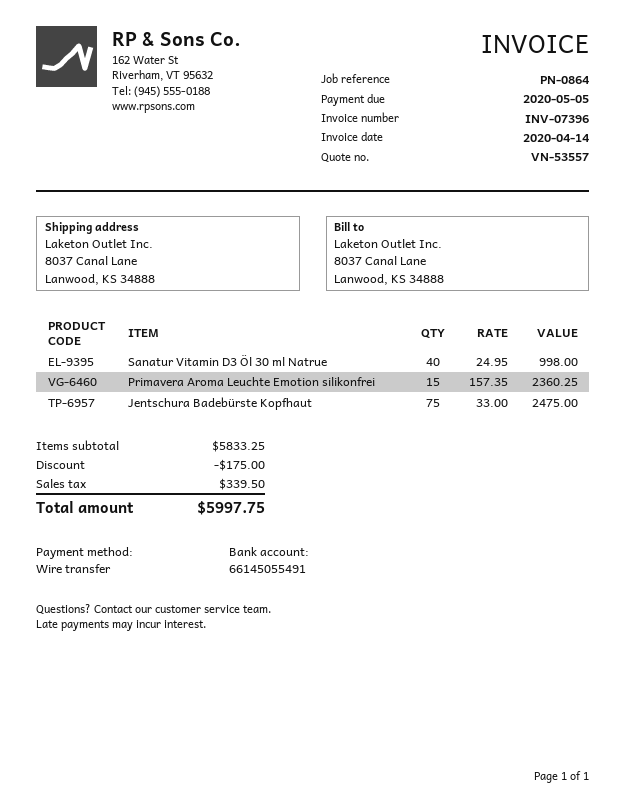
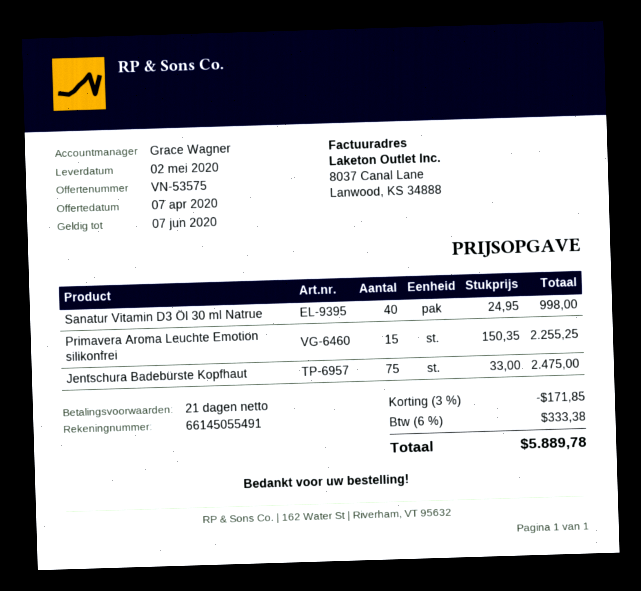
quote number: VN-53557 -> VN-53575
Primavera Aroma Leuchte Emotion silikonfrei: 15 x 157.35 = 2360.25 -> 15 x 150.35 = 2255.25
discount: 175.00 -> 171.85
tax: 339.50 -> 333.38
total: 5997.75 -> 5889.78

